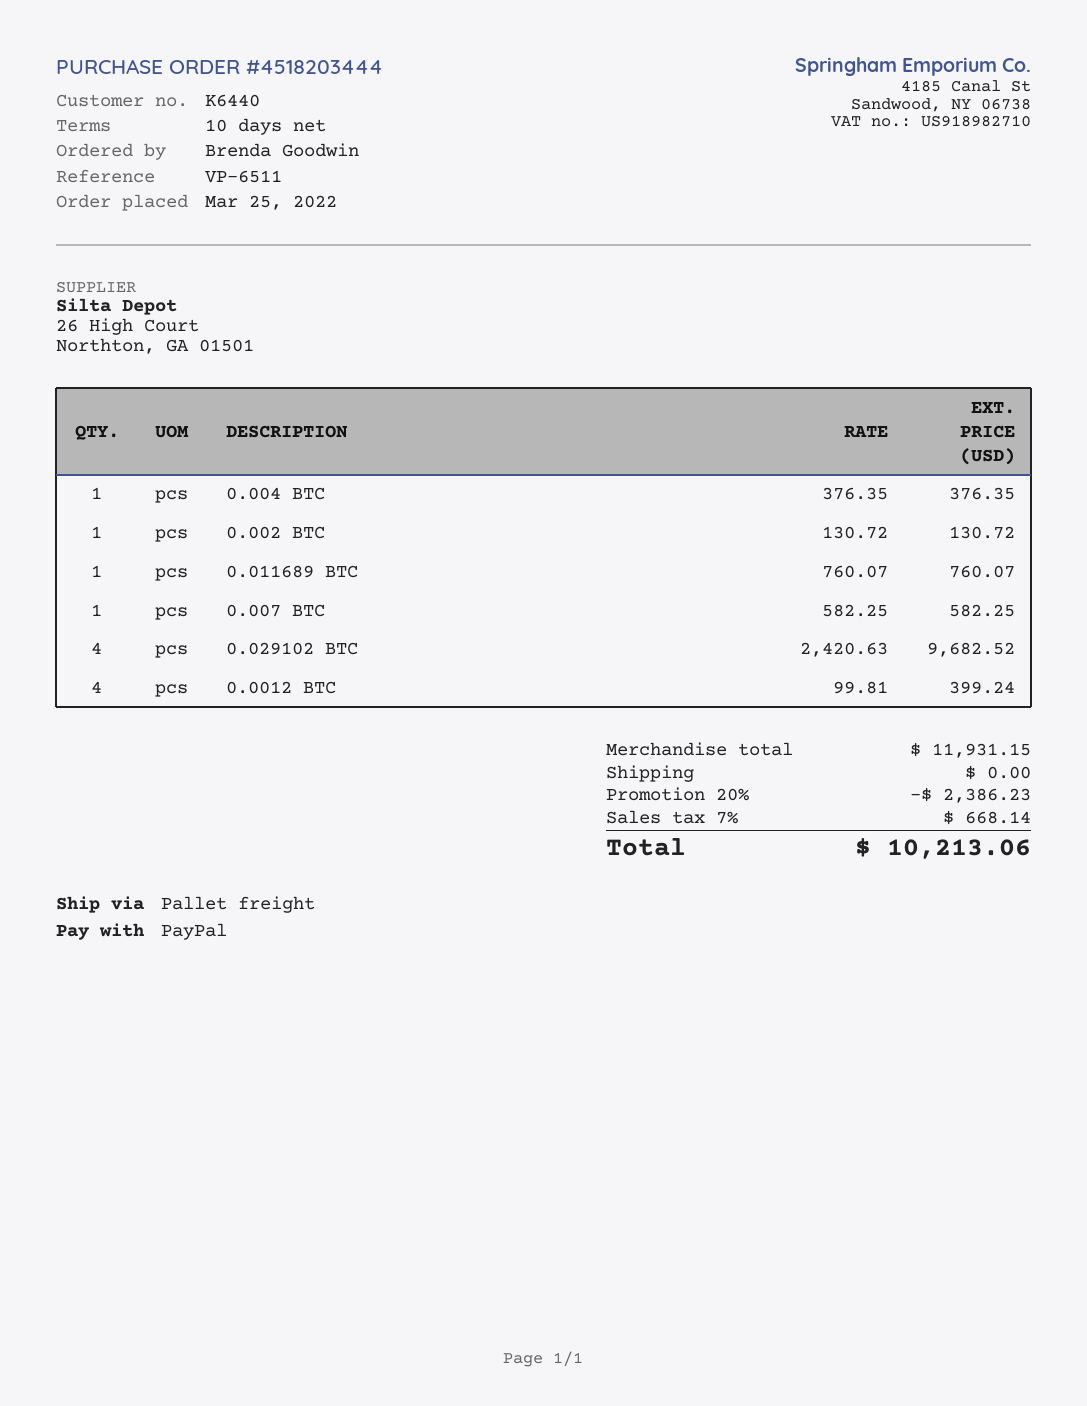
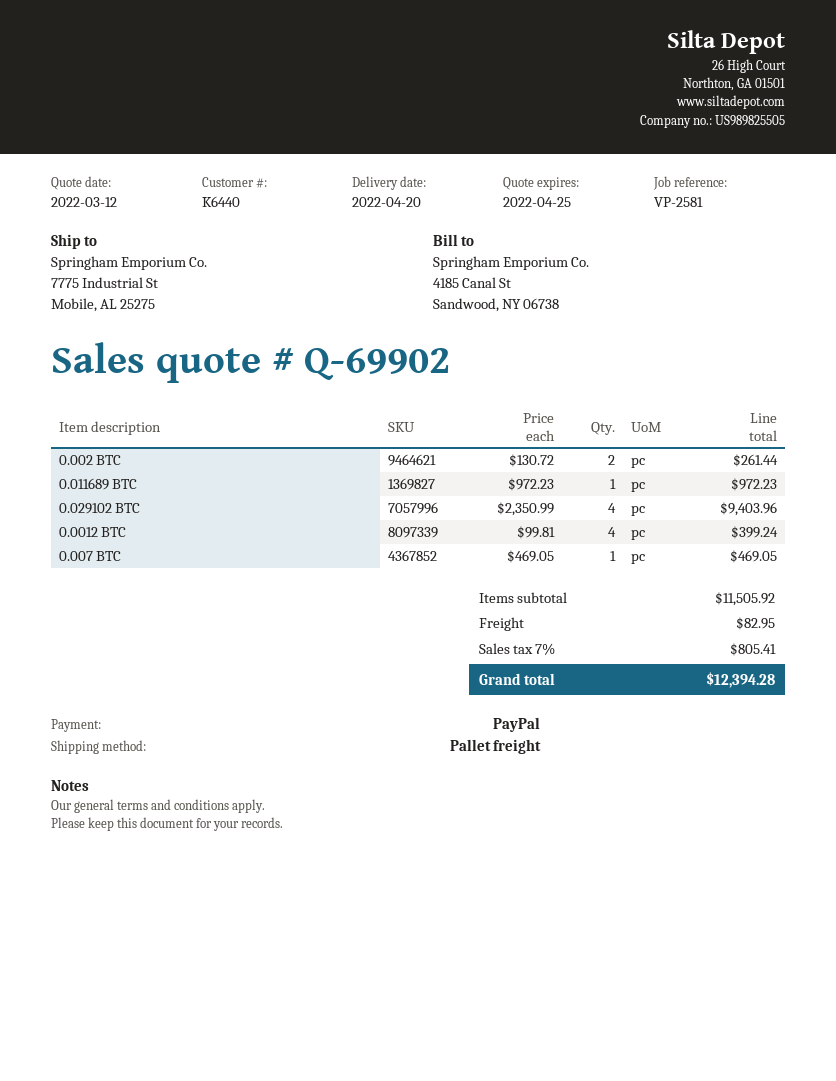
reference: VP-6511 -> VP-2581
0.004 BTC: 1 x 376.35 = 376.35 -> none
0.002 BTC: 1 x 130.72 = 130.72 -> 2 x 130.72 = 261.44
0.011689 BTC: 1 x 760.07 = 760.07 -> 1 x 972.23 = 972.23
0.007 BTC: 1 x 582.25 = 582.25 -> 1 x 469.05 = 469.05
0.029102 BTC: 4 x 2420.63 = 9682.52 -> 4 x 2350.99 = 9403.96
subtotal: 11931.15 -> 11505.92
discount: 20% = 2386.23 -> none
shipping: 0.00 -> 82.95
tax: 7% = 668.14 -> 7% = 805.41
total: 10213.06 -> 12394.28

